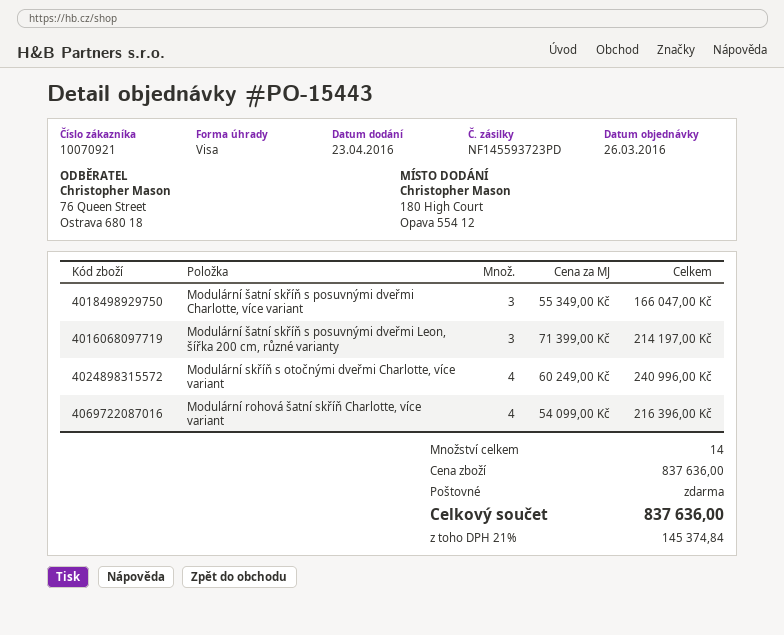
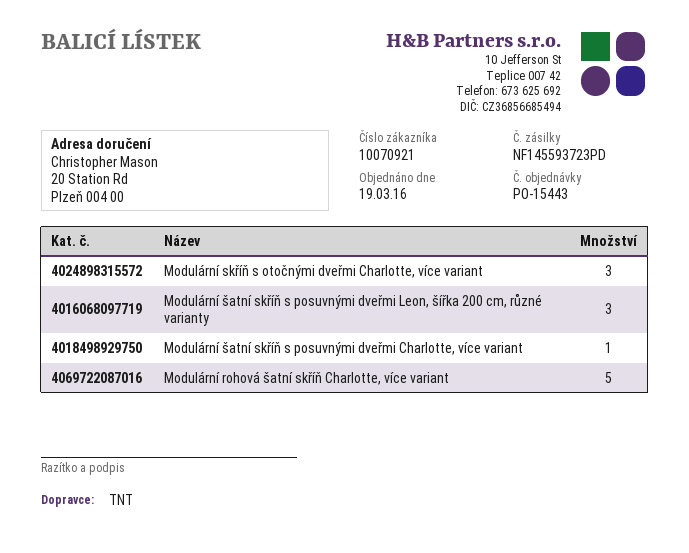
order date: 2016-03-26 -> 2016-03-19
ship to: 180 High Court, Opava 554 12 -> 20 Station Rd, Plzeň 004 00
Modulární šatní skříň s posuvnými dveřmi Charlotte, více variant: 3 -> 1
Modulární skříň s otočnými dveřmi Charlotte, více variant: 4 -> 3
Modulární rohová šatní skříň Charlotte, více variant: 4 -> 5

